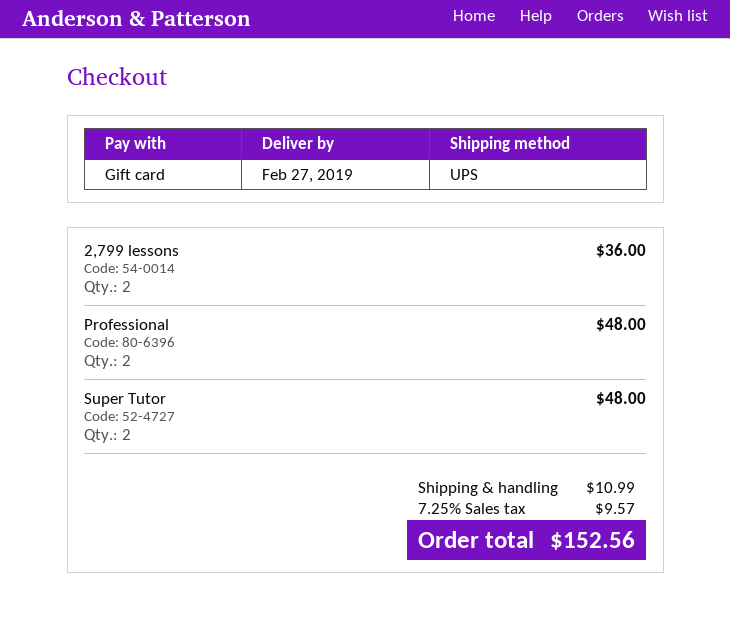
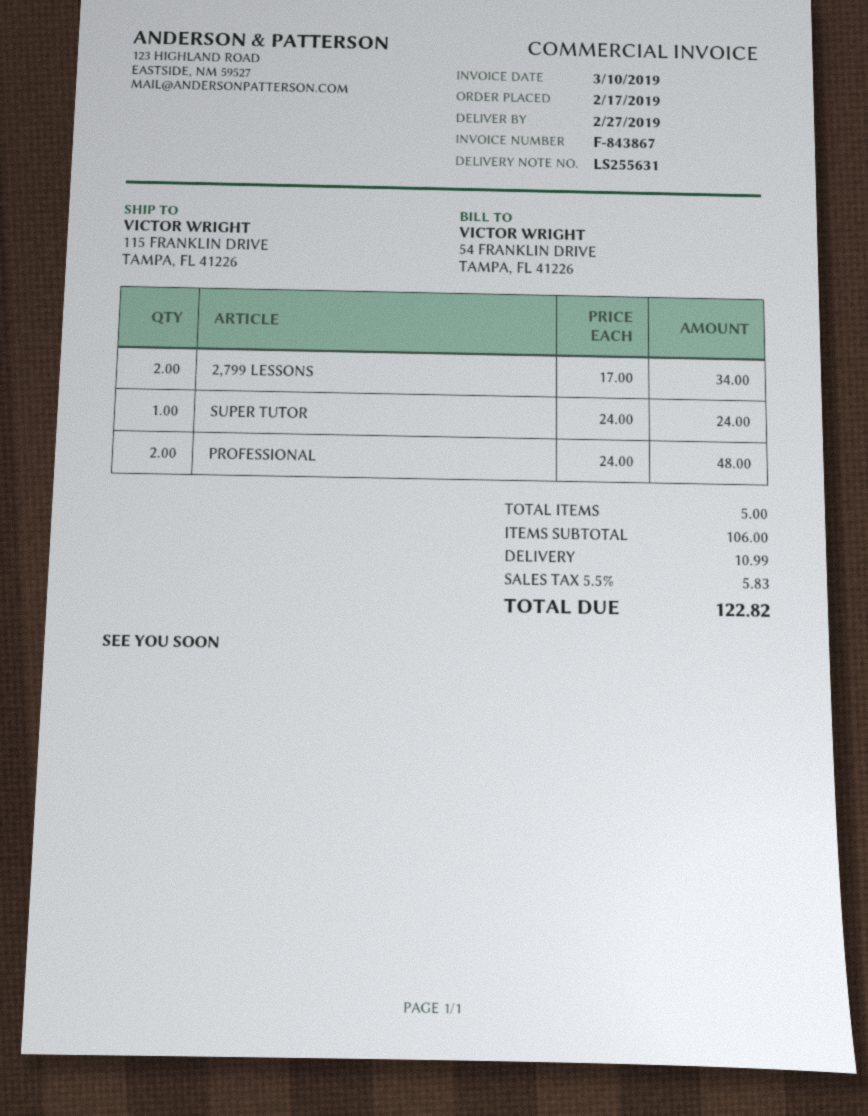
2,799 lessons: 2 for 36.00 -> 2 for 34.00
Super Tutor: 2 for 48.00 -> 1 for 24.00
tax: 7.25% = 9.57 -> 5.5% = 5.83
total: 152.56 -> 122.82

